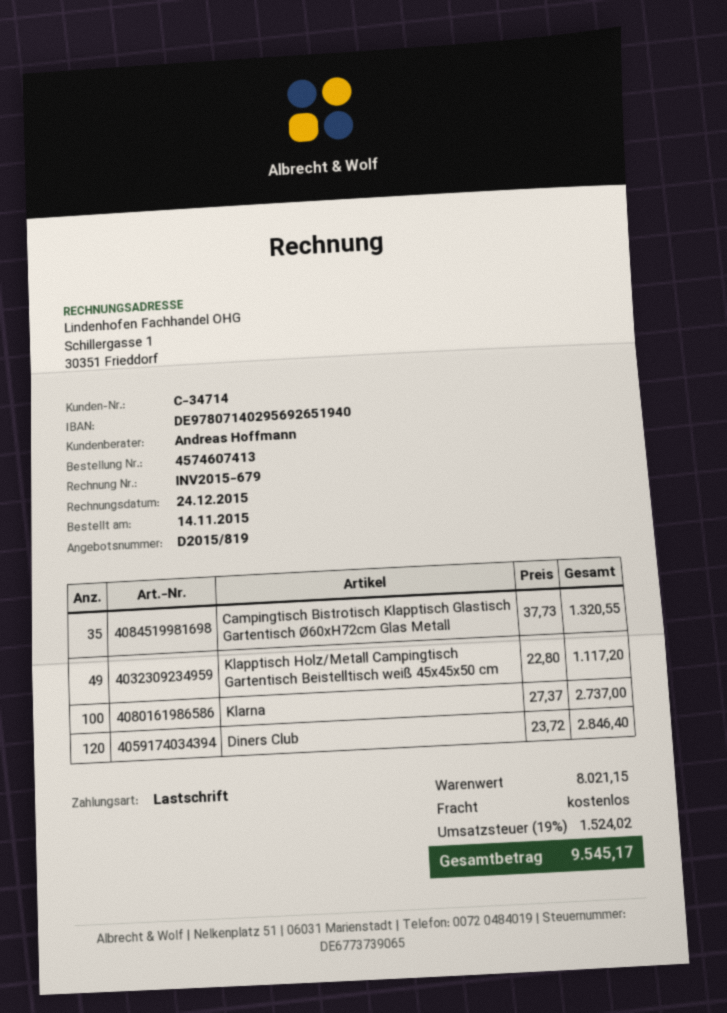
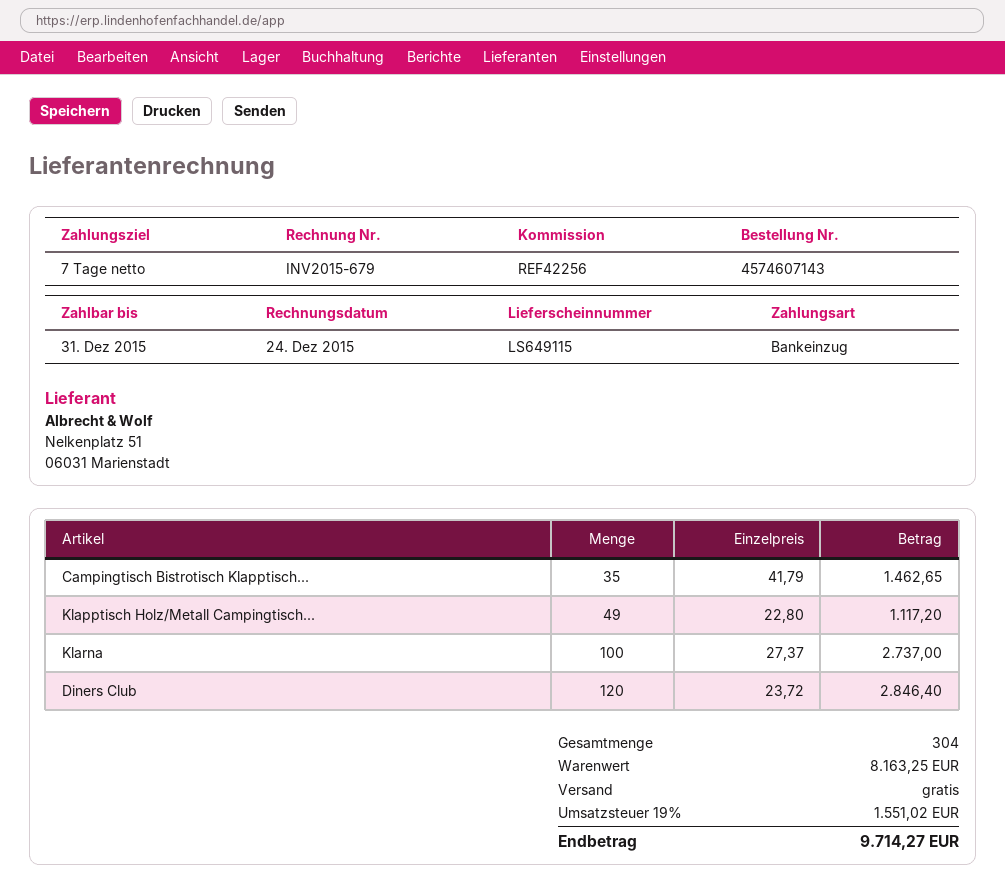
order number: 4574607413 -> 4574607143
Campingtisch Bistrotisch Klapptisch Glastisch Gartentisch Ø60xH72cm Glas Metall: 35 x 37.73 = 1320.55 -> 35 x 41.79 = 1462.65
subtotal: 8021.15 -> 8163.25
tax: 19% = 1524.02 -> 19% = 1551.02
total: 9545.17 -> 9714.27

